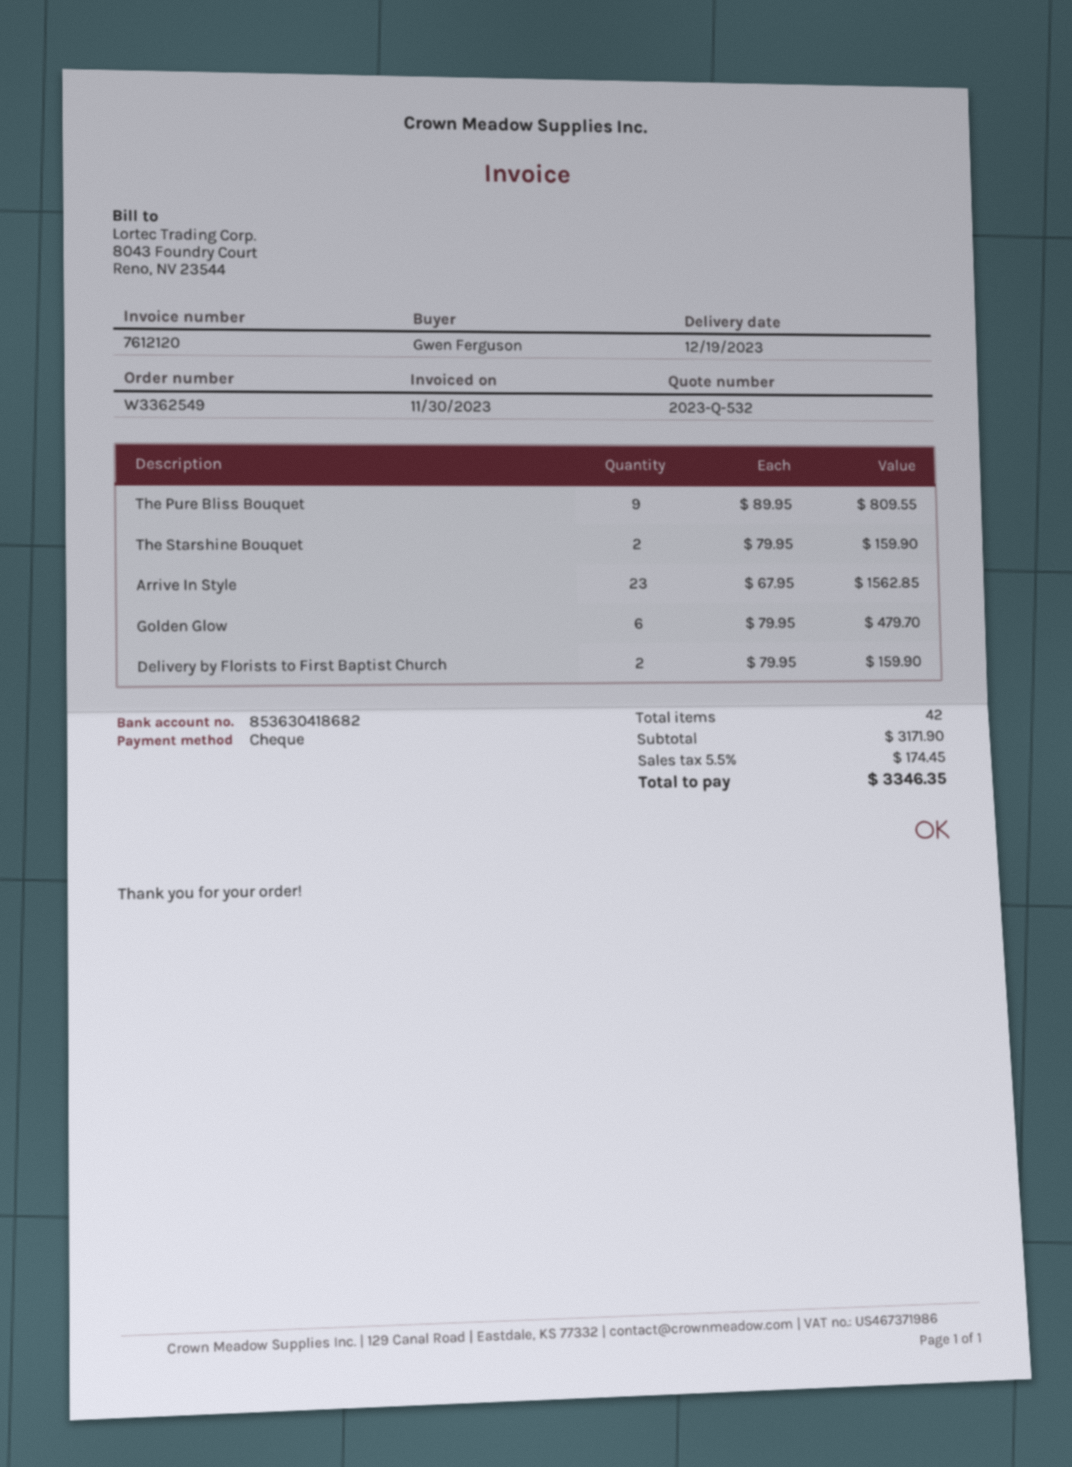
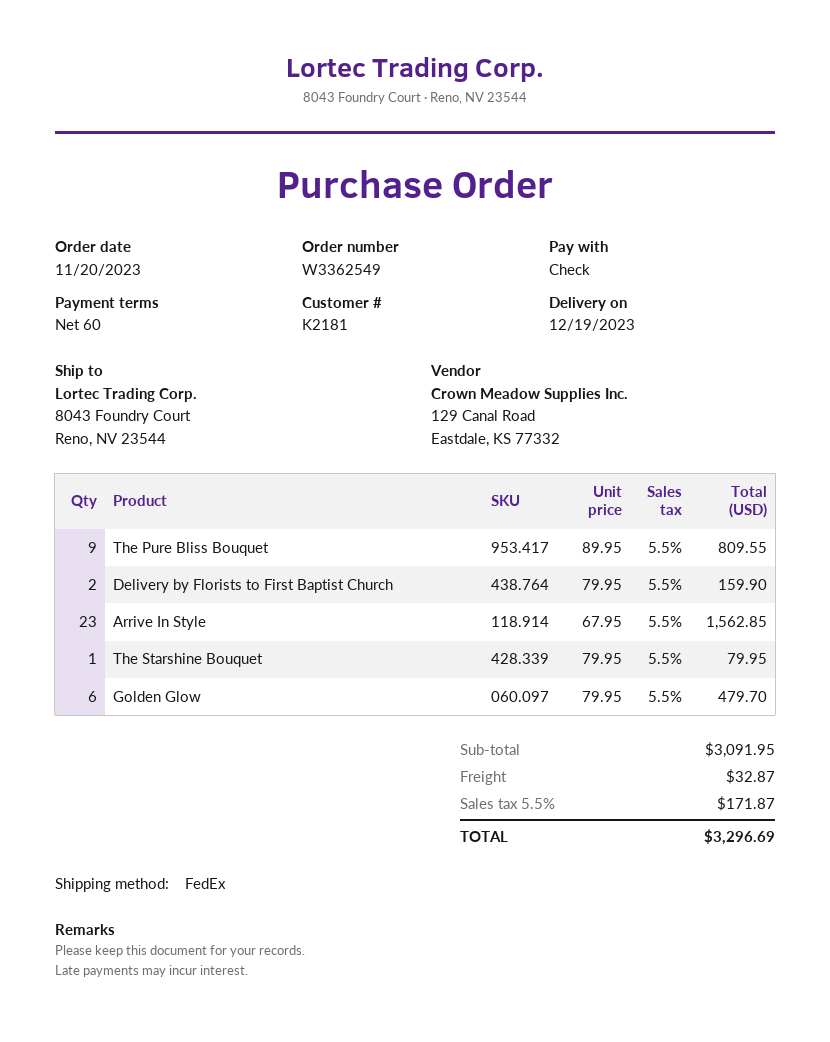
The Starshine Bouquet: 2 x 79.95 = 159.90 -> 1 x 79.95 = 79.95
subtotal: 3171.90 -> 3091.95
shipping: none -> 32.87
tax: 5.5% = 174.45 -> 5.5% = 171.87
total: 3346.35 -> 3296.69

